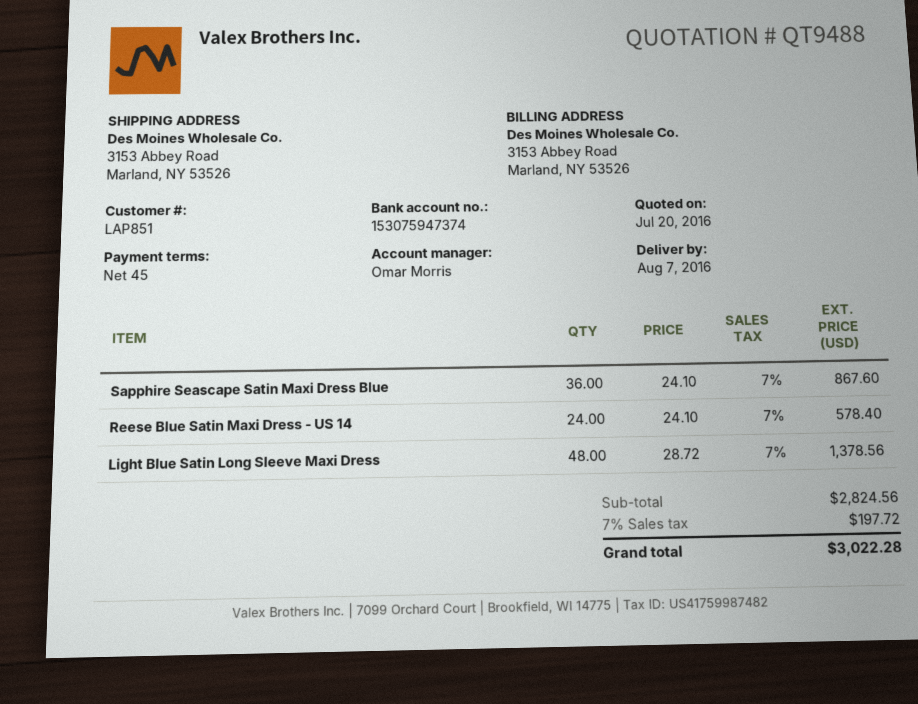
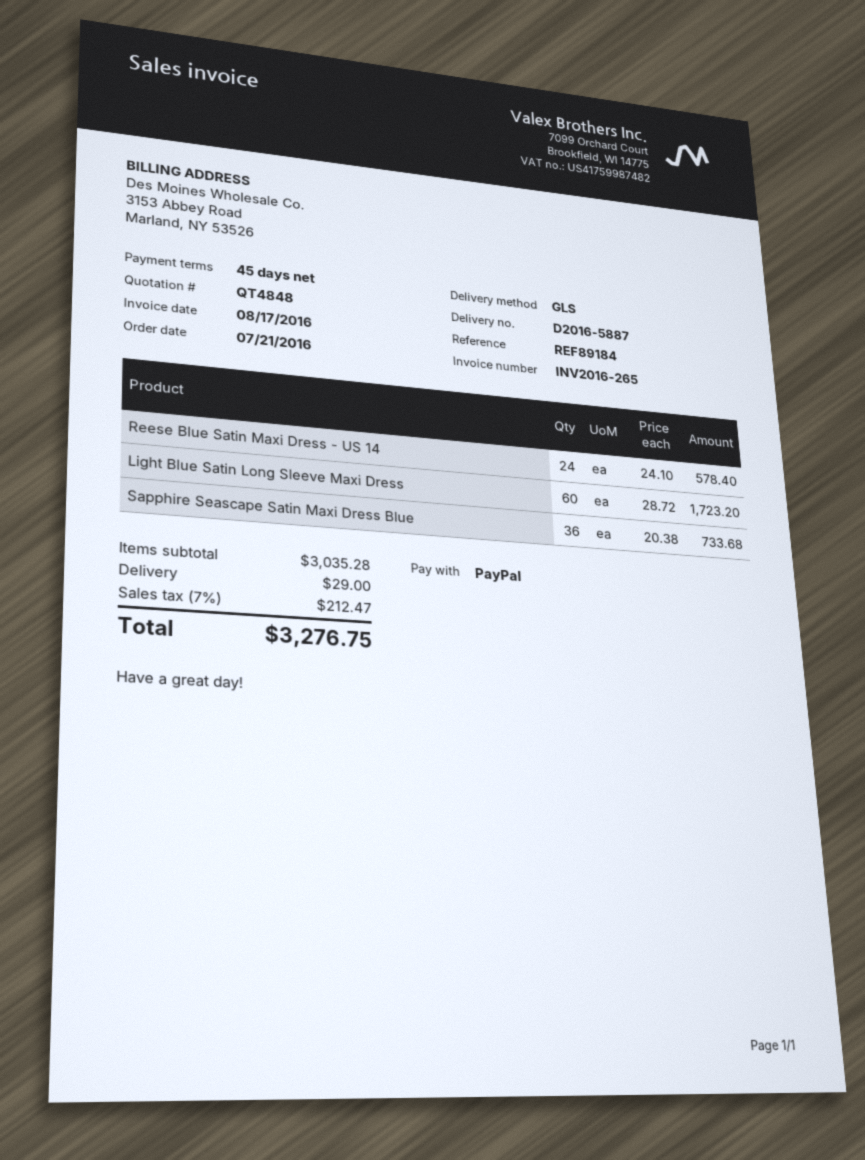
quote number: QT9488 -> QT4848
Sapphire Seascape Satin Maxi Dress Blue: 36 x 24.10 = 867.60 -> 36 x 20.38 = 733.68
Light Blue Satin Long Sleeve Maxi Dress: 48 x 28.72 = 1378.56 -> 60 x 28.72 = 1723.20
subtotal: 2824.56 -> 3035.28
shipping: none -> 29.00
tax: 7% = 197.72 -> 7% = 212.47
total: 3022.28 -> 3276.75

